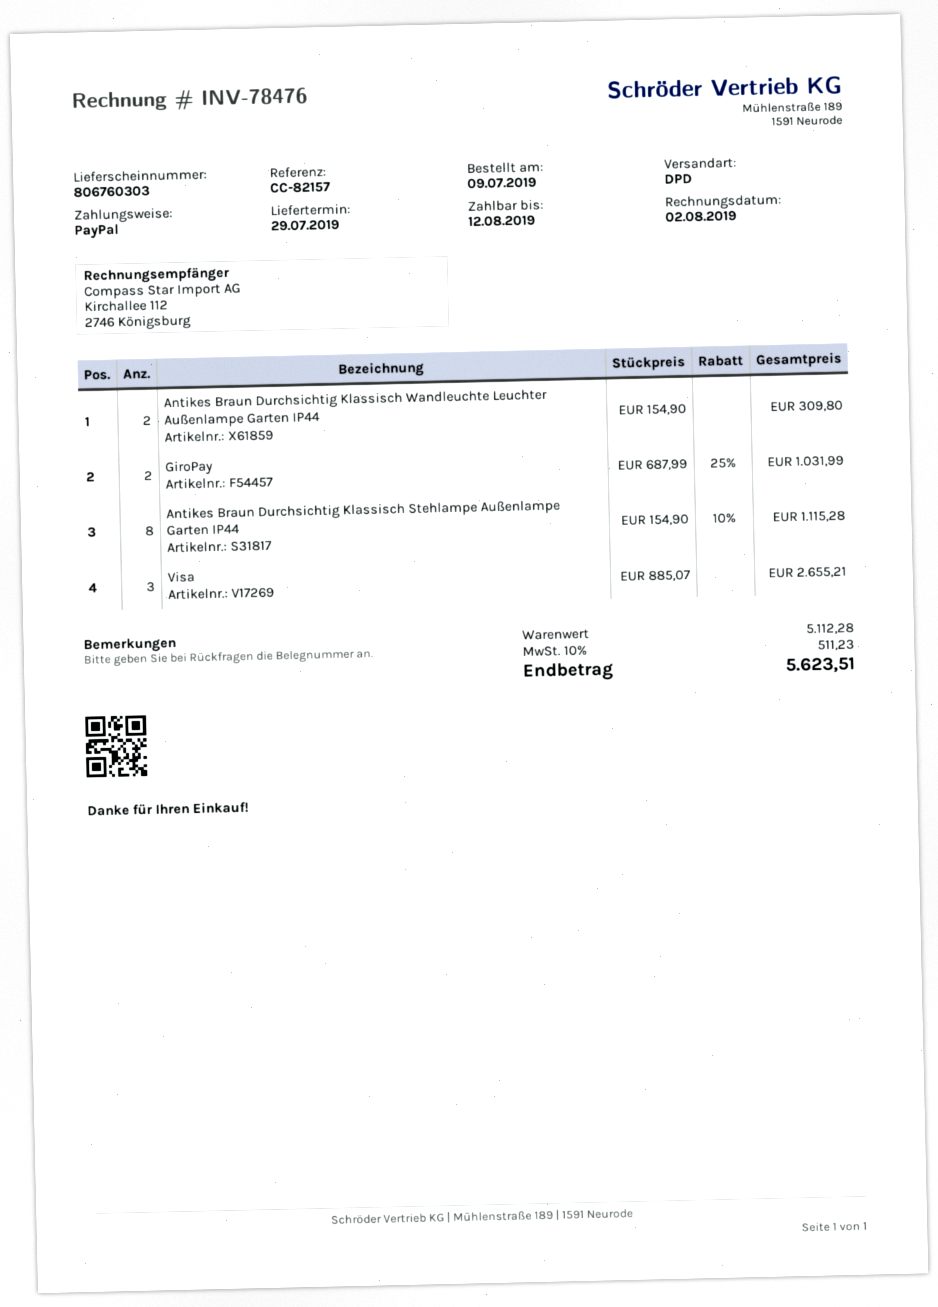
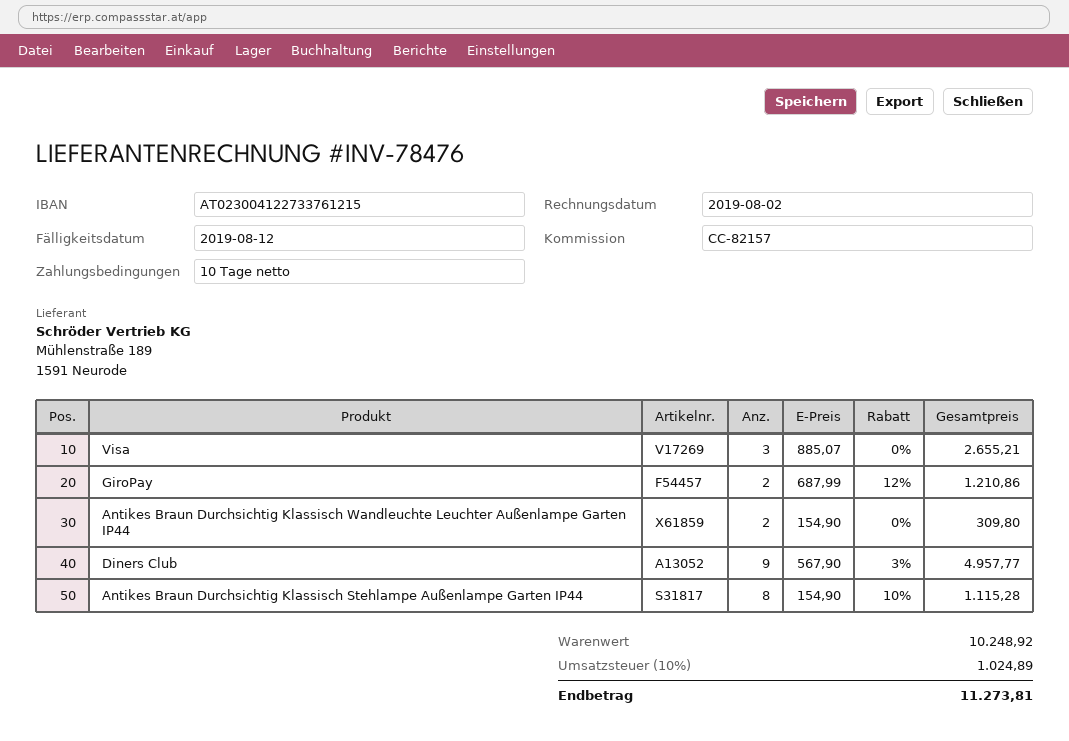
GiroPay: 2 x 687.99 - 25% = 1031.99 -> 2 x 687.99 - 12% = 1210.86
Diners Club: none -> 9 x 567.90 - 3% = 4957.77
subtotal: 5112.28 -> 10248.92
tax: 10% = 511.23 -> 10% = 1024.89
total: 5623.51 -> 11273.81

